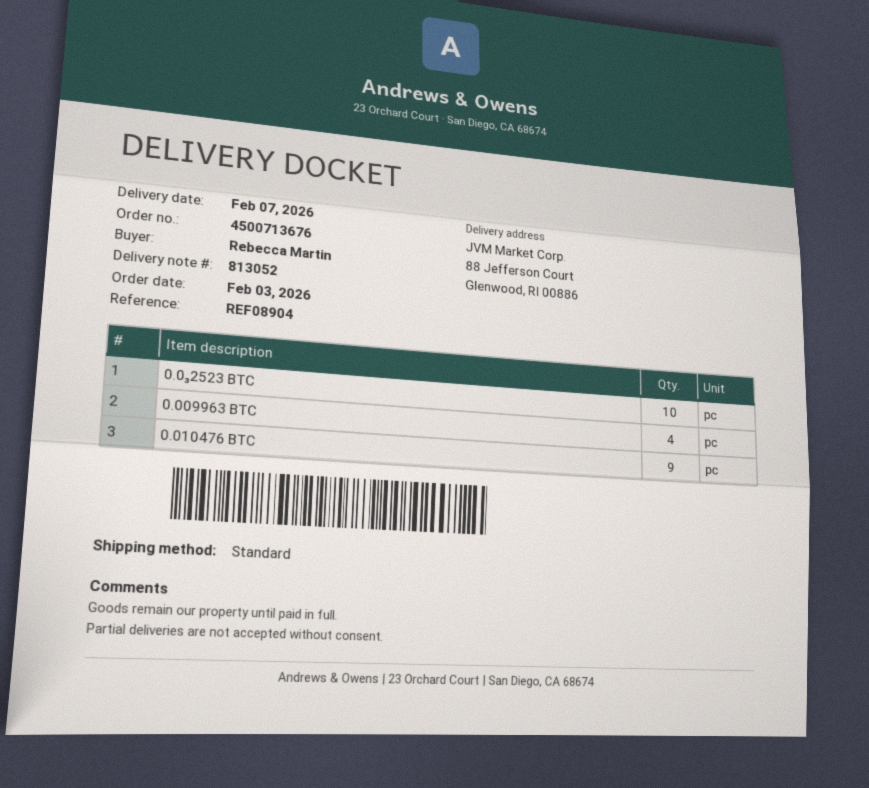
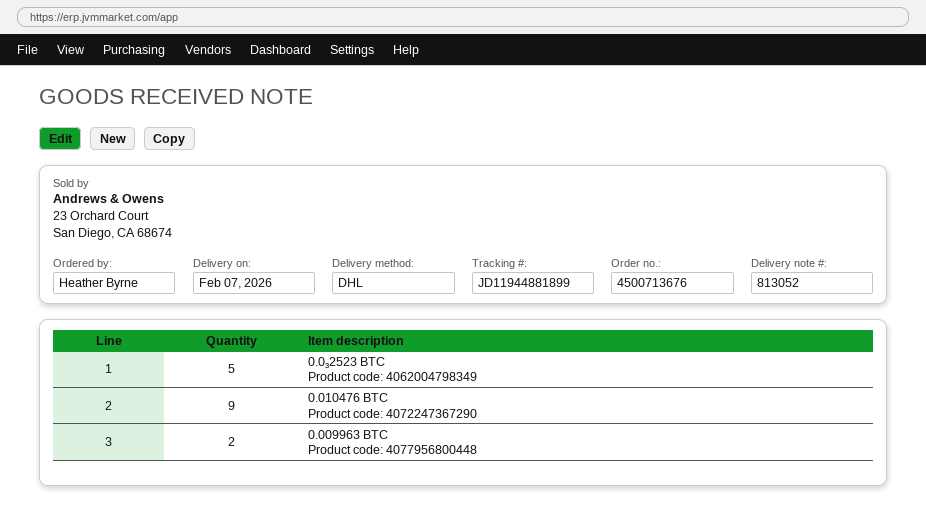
ordered by: Rebecca Martin -> Heather Byrne
shipping method: standard -> DHL
0.0₃2523 BTC: 10 -> 5
0.009963 BTC: 4 -> 2

